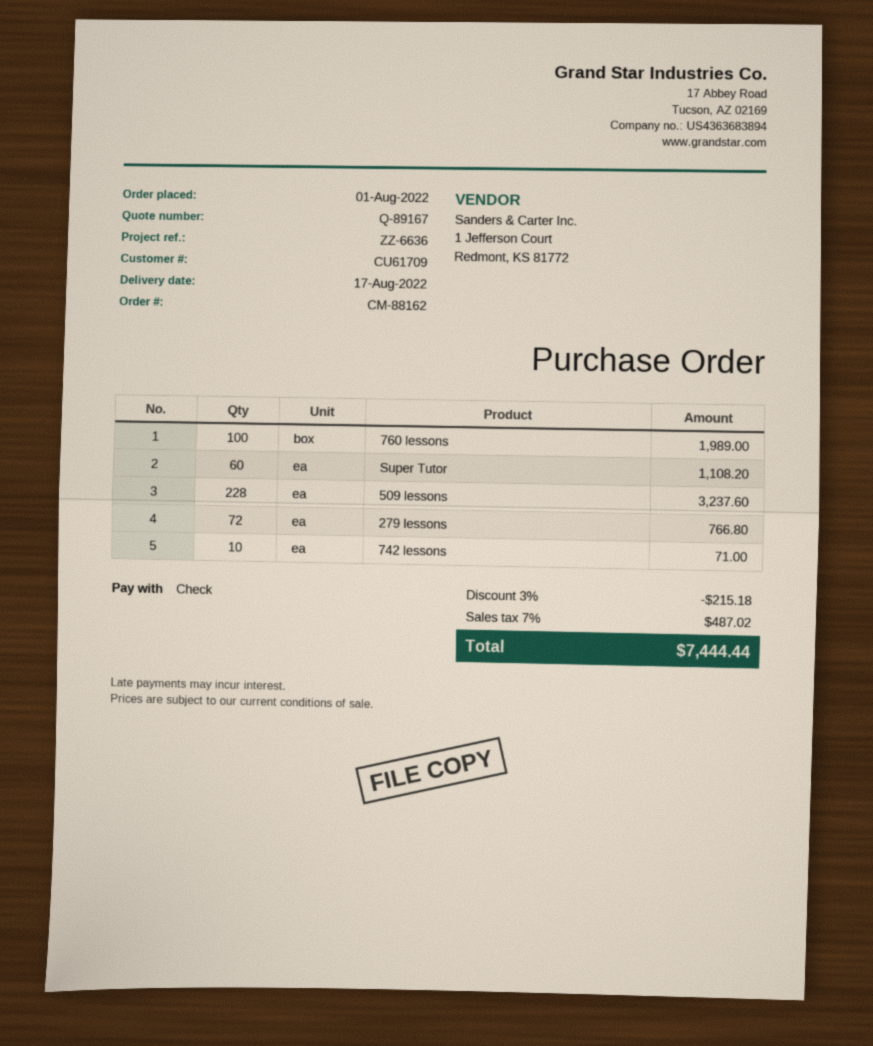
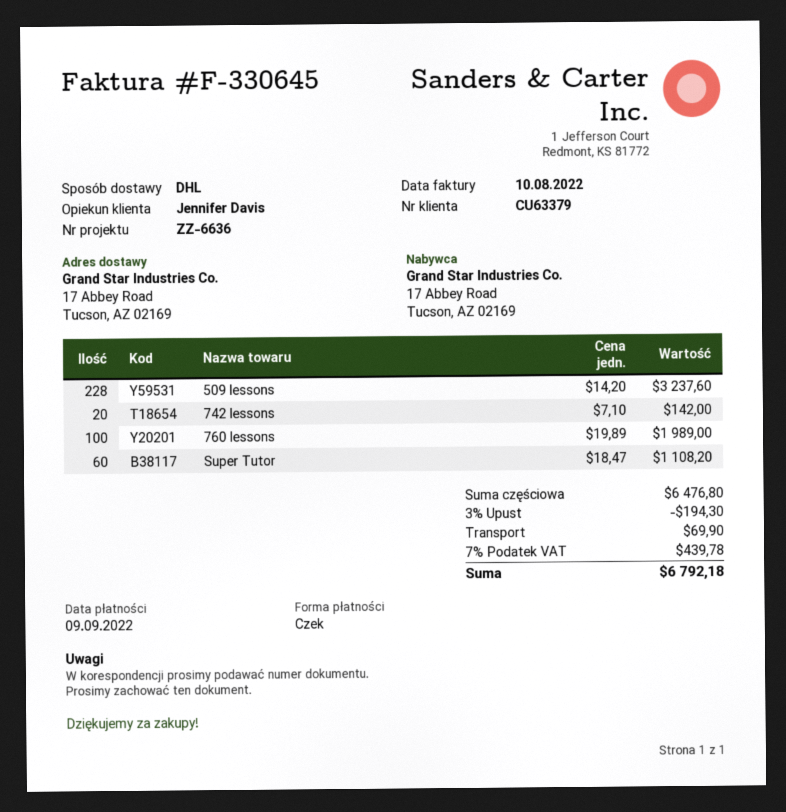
customer number: CU61709 -> CU63379
279 lessons: 72 for 766.80 -> none
742 lessons: 10 for 71.00 -> 20 for 142.00
discount: 3% = 215.18 -> 3% = 194.30
shipping: none -> 69.90
tax: 7% = 487.02 -> 7% = 439.78
total: 7444.44 -> 6792.18

